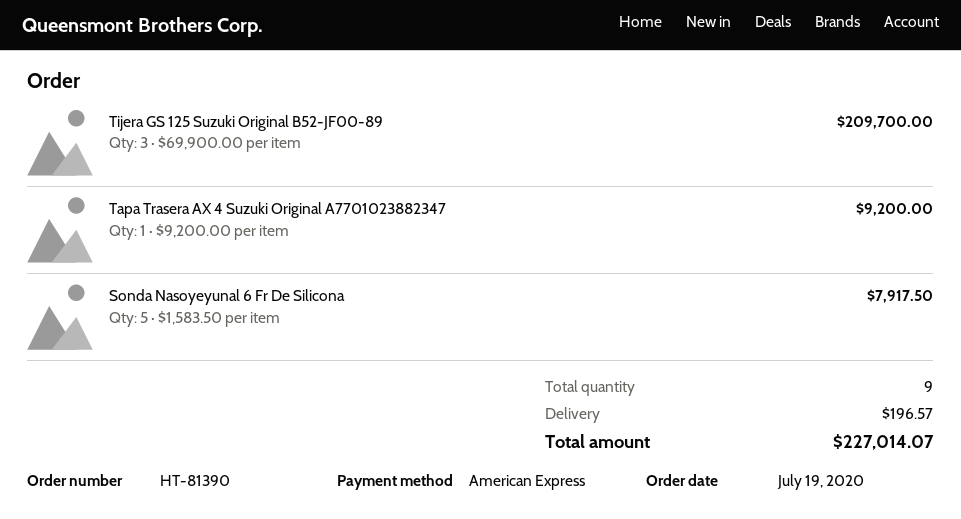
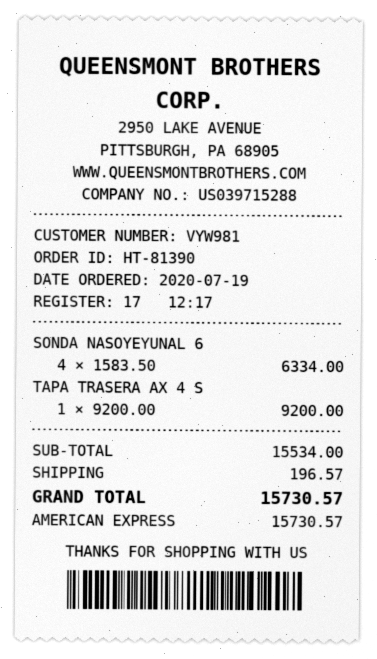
Tijera GS 125 Suzuki Original B52-JF00-89: 3 x 69900.00 = 209700.00 -> none
Sonda Nasoyeyunal 6 Fr De Silicona: 5 x 1583.50 = 7917.50 -> 4 x 1583.50 = 6334.00
total: 227014.07 -> 15730.57

